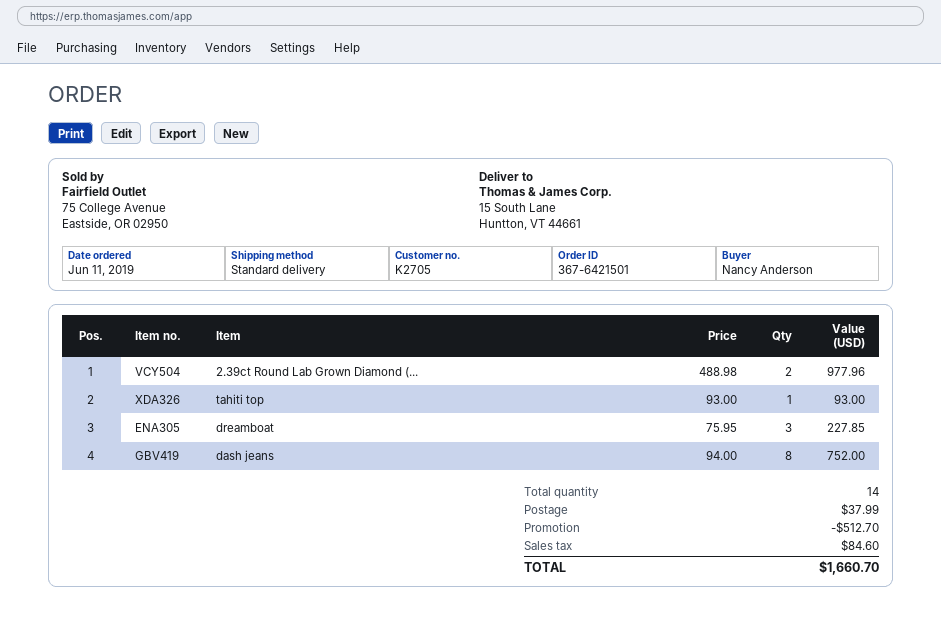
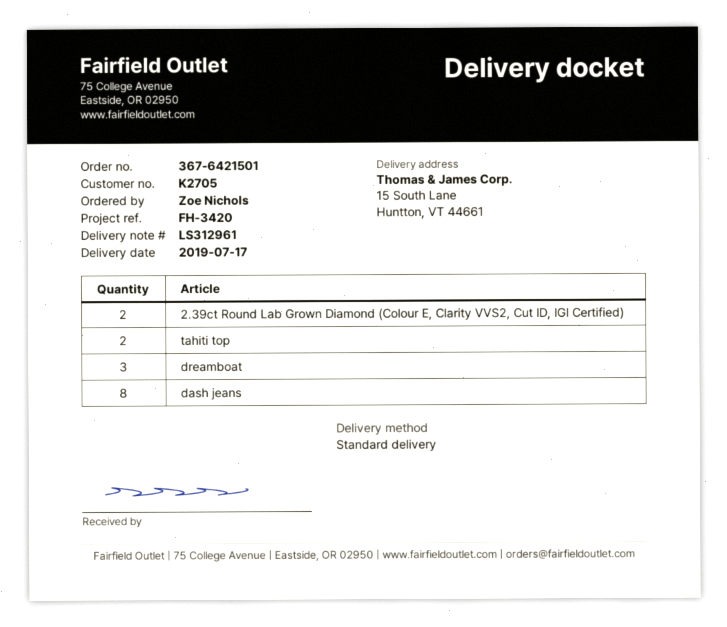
ordered by: Nancy Anderson -> Zoe Nichols
tahiti top: 1 -> 2

